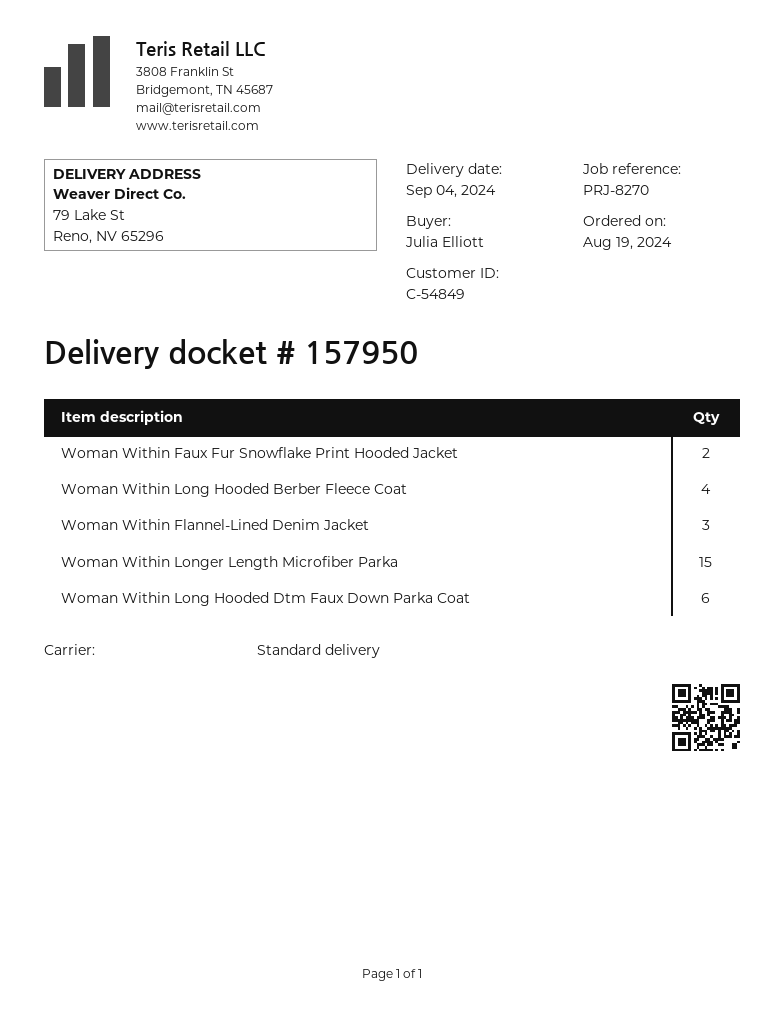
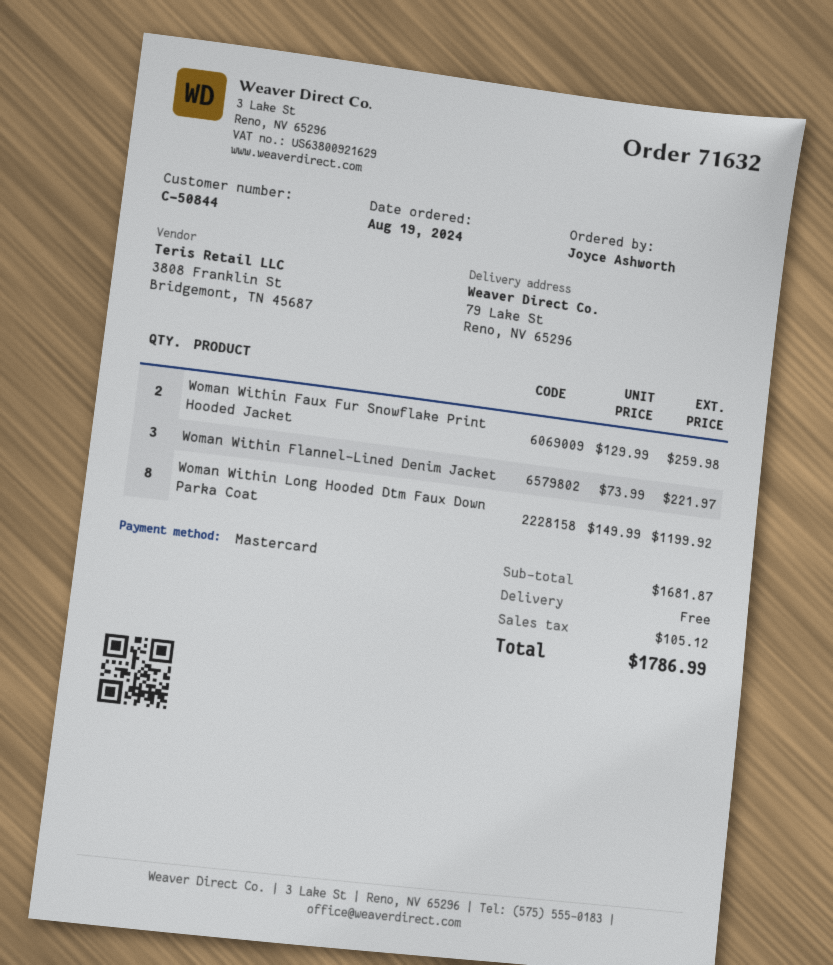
customer number: C-54849 -> C-50844
ordered by: Julia Elliott -> Joyce Ashworth
Woman Within Long Hooded Berber Fleece Coat: 4 -> none
Woman Within Longer Length Microfiber Parka: 15 -> none
Woman Within Long Hooded Dtm Faux Down Parka Coat: 6 -> 8

